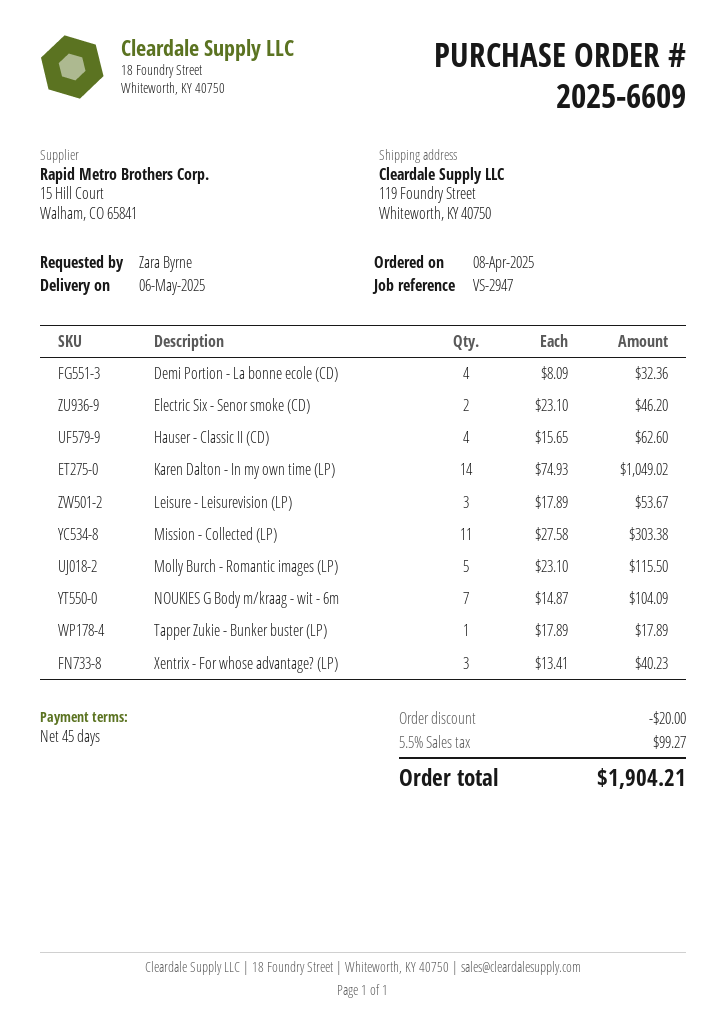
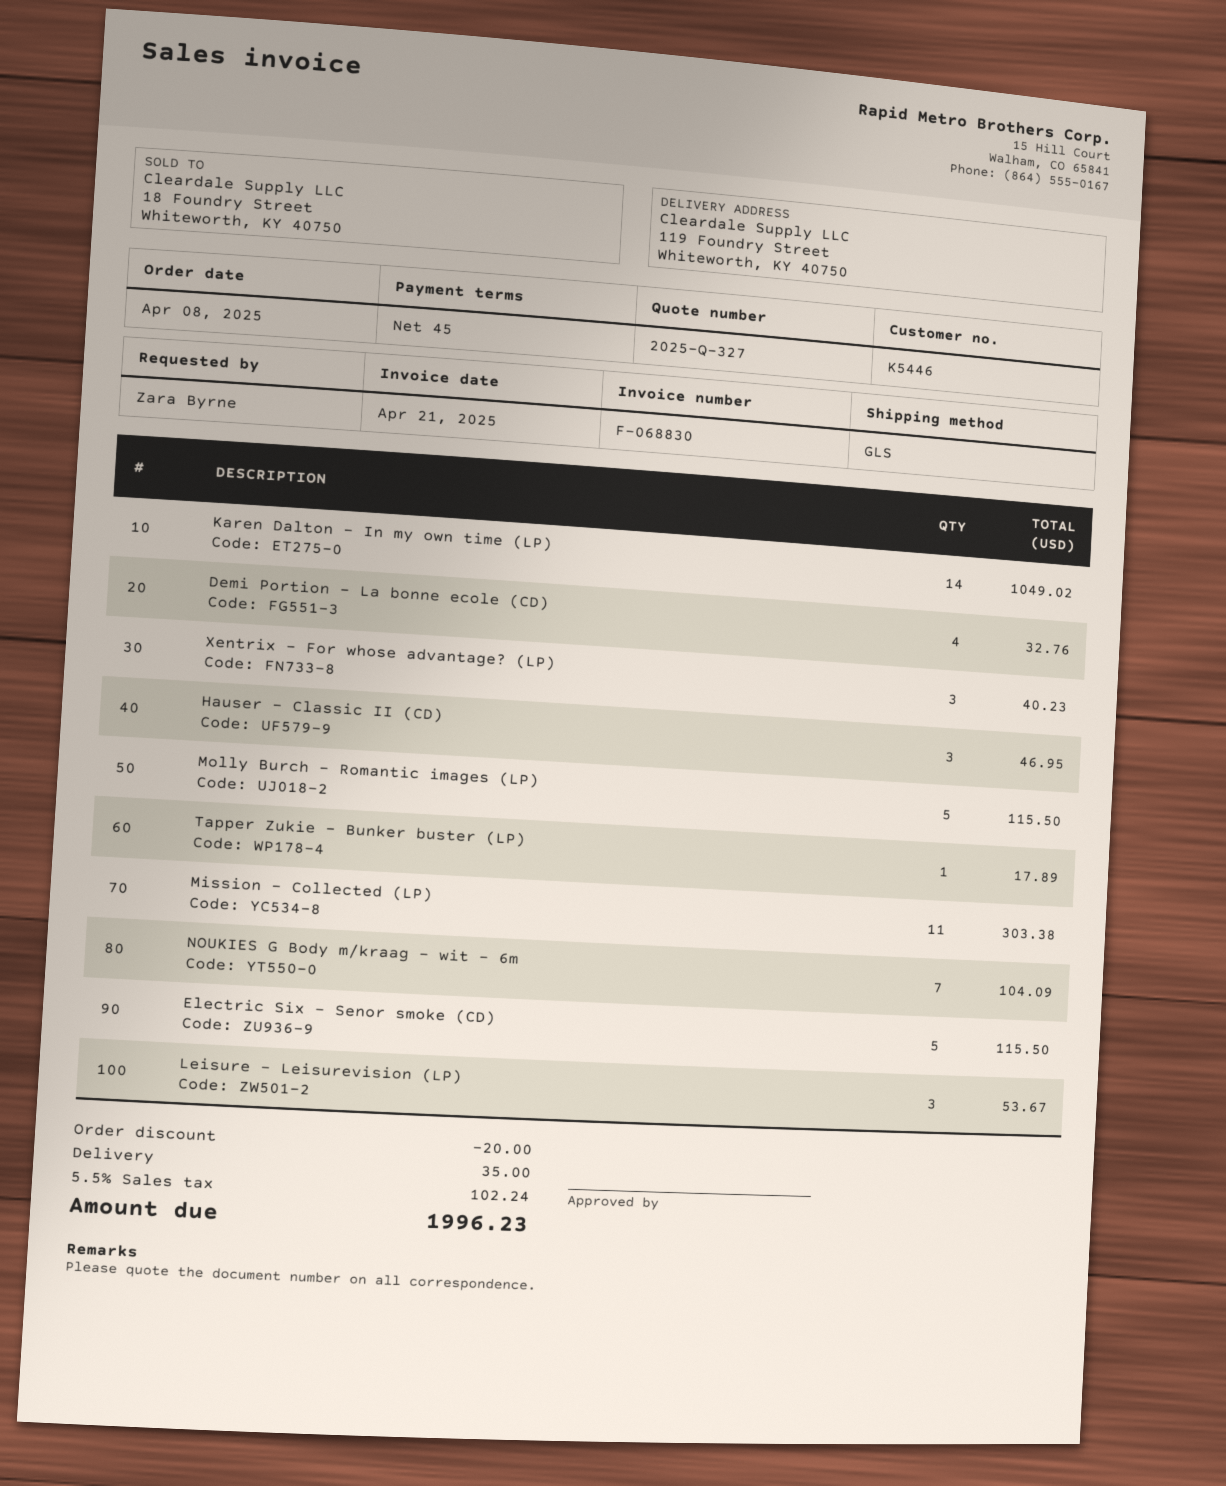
Demi Portion - La bonne ecole (CD): 4 for 32.36 -> 4 for 32.76
Electric Six - Senor smoke (CD): 2 for 46.20 -> 5 for 115.50
Hauser - Classic II (CD): 4 for 62.60 -> 3 for 46.95
shipping: none -> 35.00
tax: 5.5% = 99.27 -> 5.5% = 102.24
total: 1904.21 -> 1996.23

